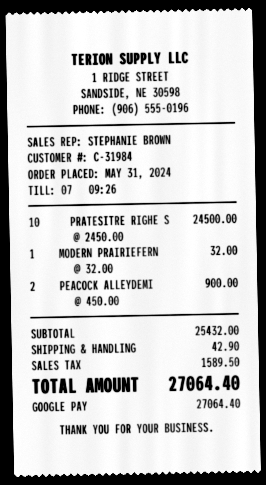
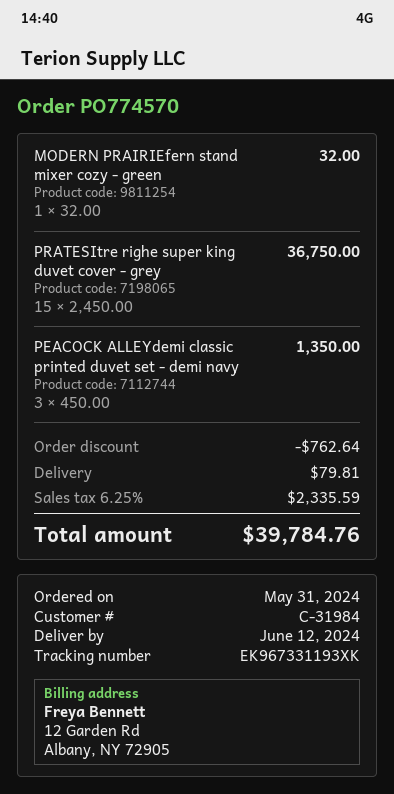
PRATESITRE RIGHE S: 10 x 2450.00 = 24500.00 -> 15 x 2450.00 = 36750.00
PEACOCK ALLEYDEMI: 2 x 450.00 = 900.00 -> 3 x 450.00 = 1350.00
discount: none -> 762.64
shipping: 42.90 -> 79.81
tax: 1589.50 -> 2335.59
total: 27064.40 -> 39784.76

